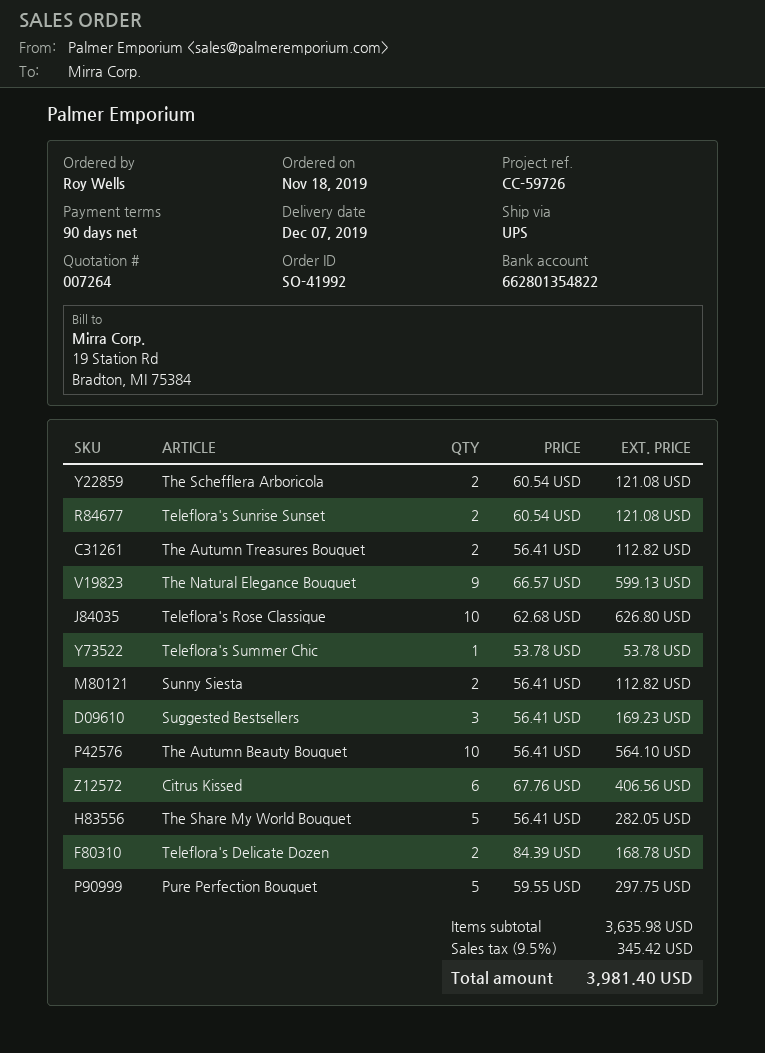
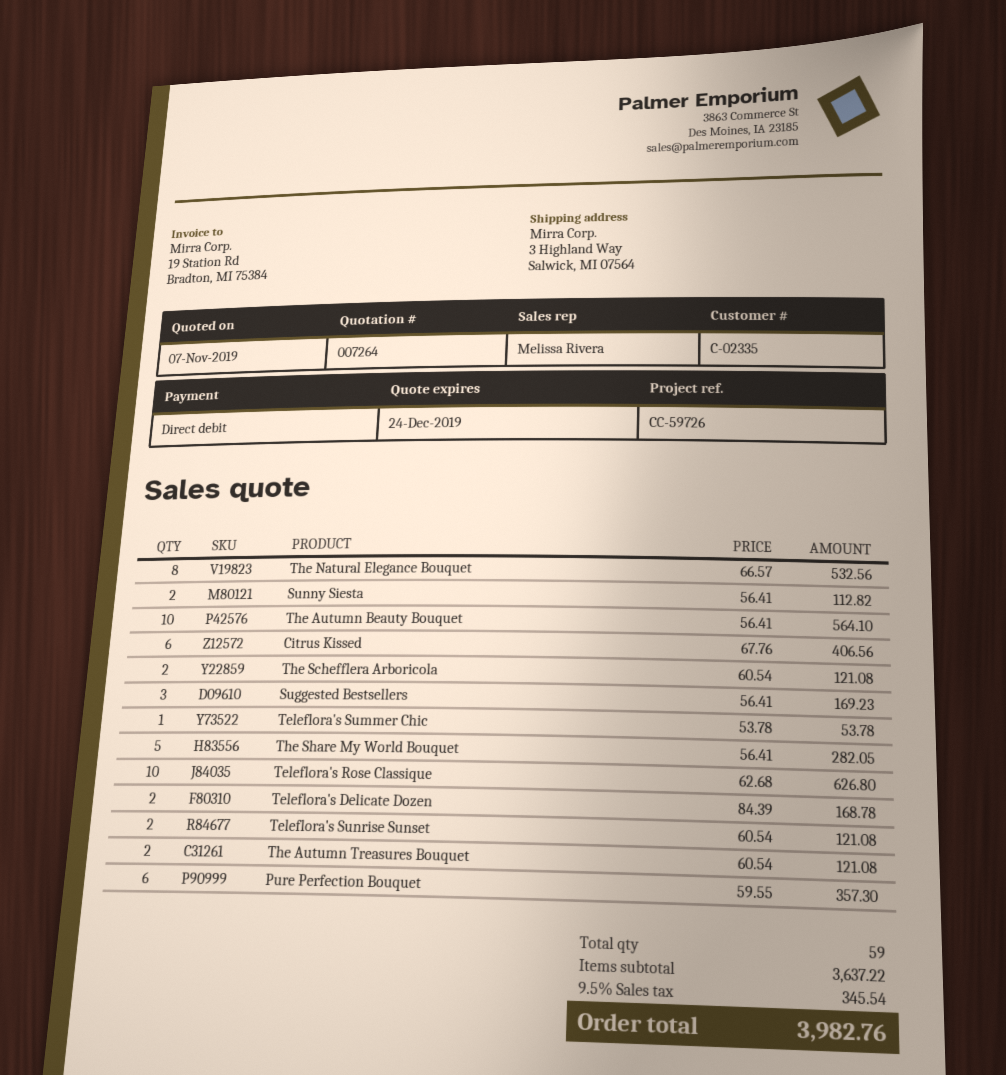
The Autumn Treasures Bouquet: 2 x 56.41 = 112.82 -> 2 x 60.54 = 121.08
The Natural Elegance Bouquet: 9 x 66.57 = 599.13 -> 8 x 66.57 = 532.56
Pure Perfection Bouquet: 5 x 59.55 = 297.75 -> 6 x 59.55 = 357.30
subtotal: 3635.98 -> 3637.22
tax: 9.5% = 345.42 -> 9.5% = 345.54
total: 3981.40 -> 3982.76

